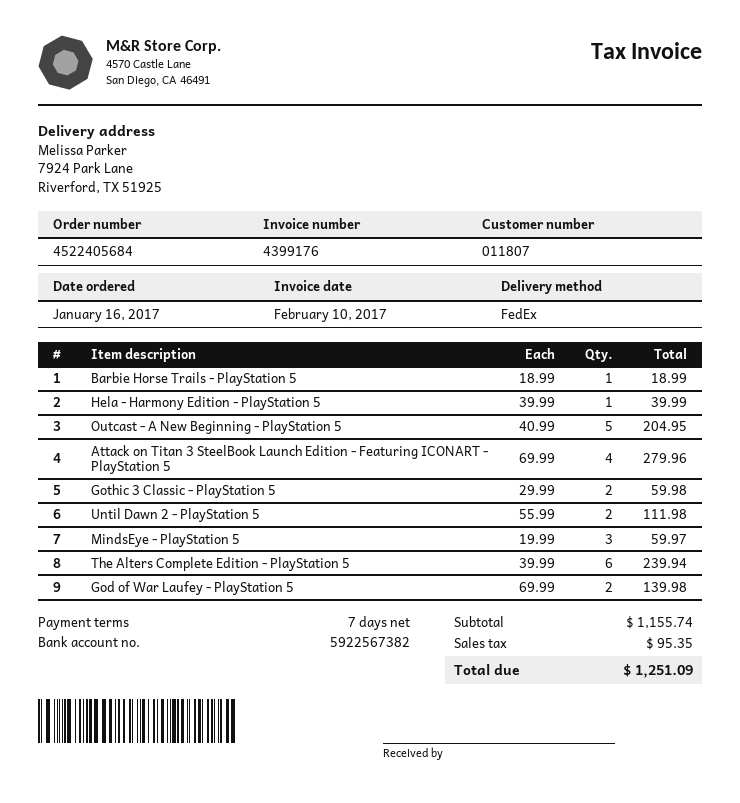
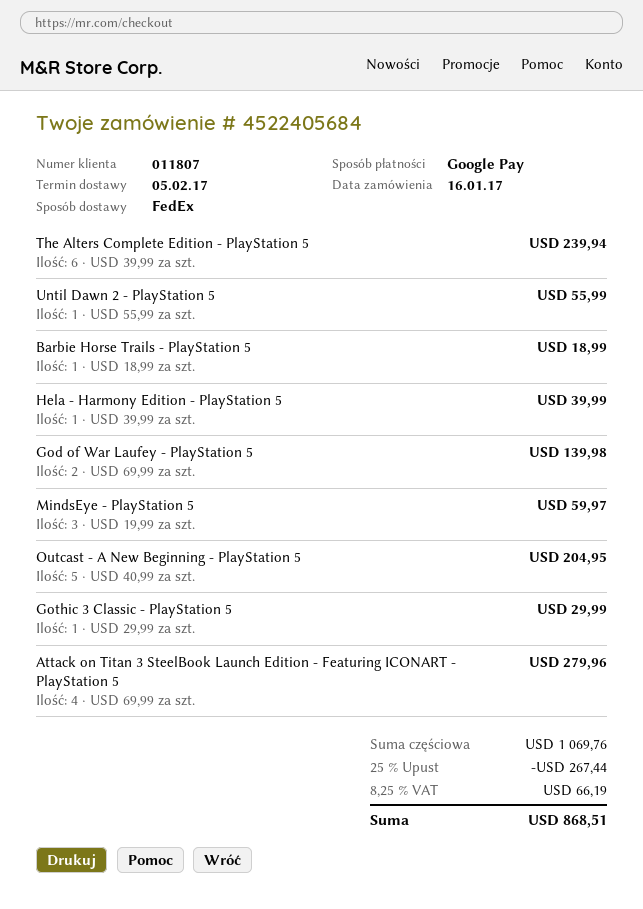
Gothic 3 Classic - PlayStation 5: 2 x 29.99 = 59.98 -> 1 x 29.99 = 29.99
Until Dawn 2 - PlayStation 5: 2 x 55.99 = 111.98 -> 1 x 55.99 = 55.99
subtotal: 1155.74 -> 1069.76
discount: none -> 25% = 267.44
tax: 95.35 -> 66.19
total: 1251.09 -> 868.51

